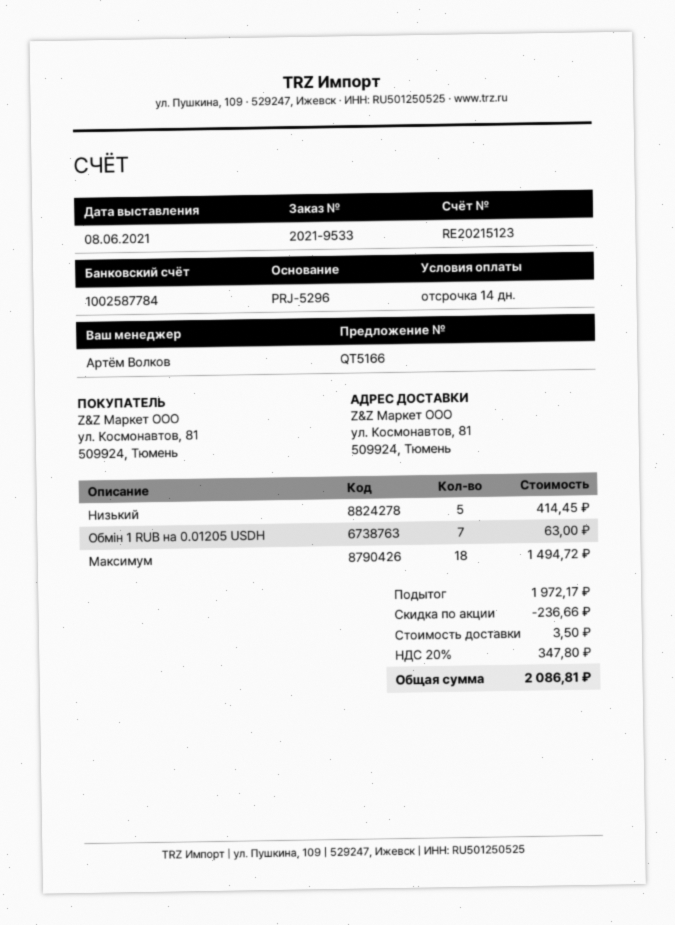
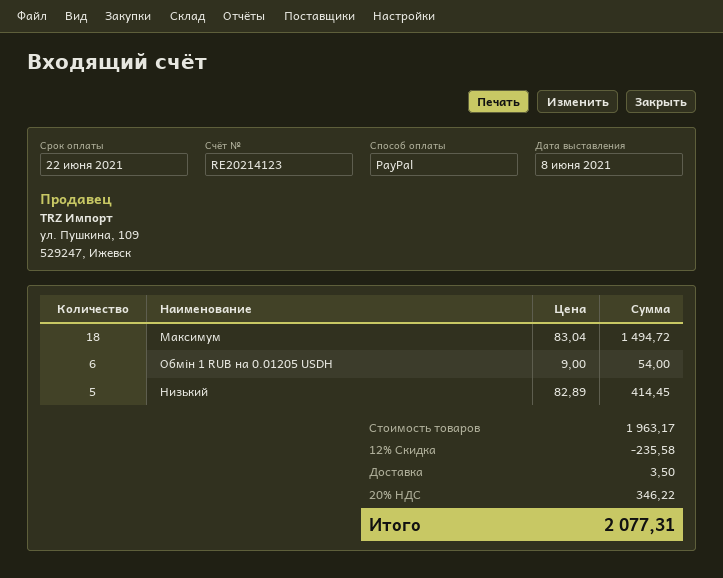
invoice number: RE20215123 -> RE20214123
Обмін 1 RUB на 0.01205 USDH: 7 for 63.00 -> 6 for 54.00
subtotal: 1972.17 -> 1963.17
discount: 236.66 -> 235.58
tax: 20% = 347.80 -> 20% = 346.22
total: 2086.81 -> 2077.31

